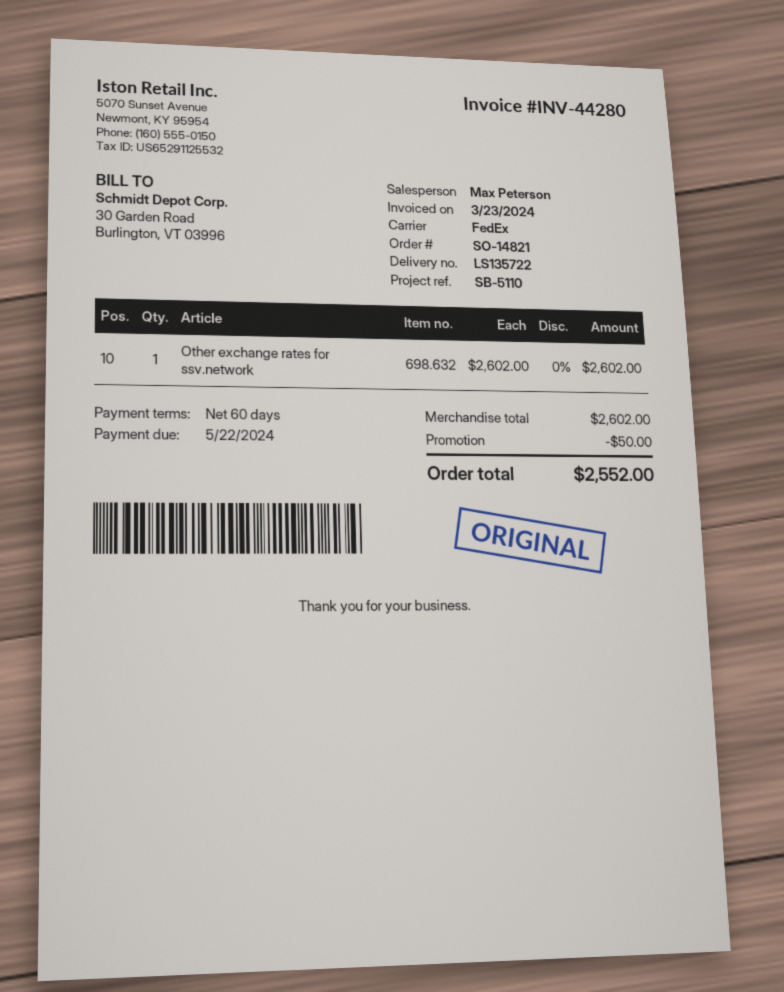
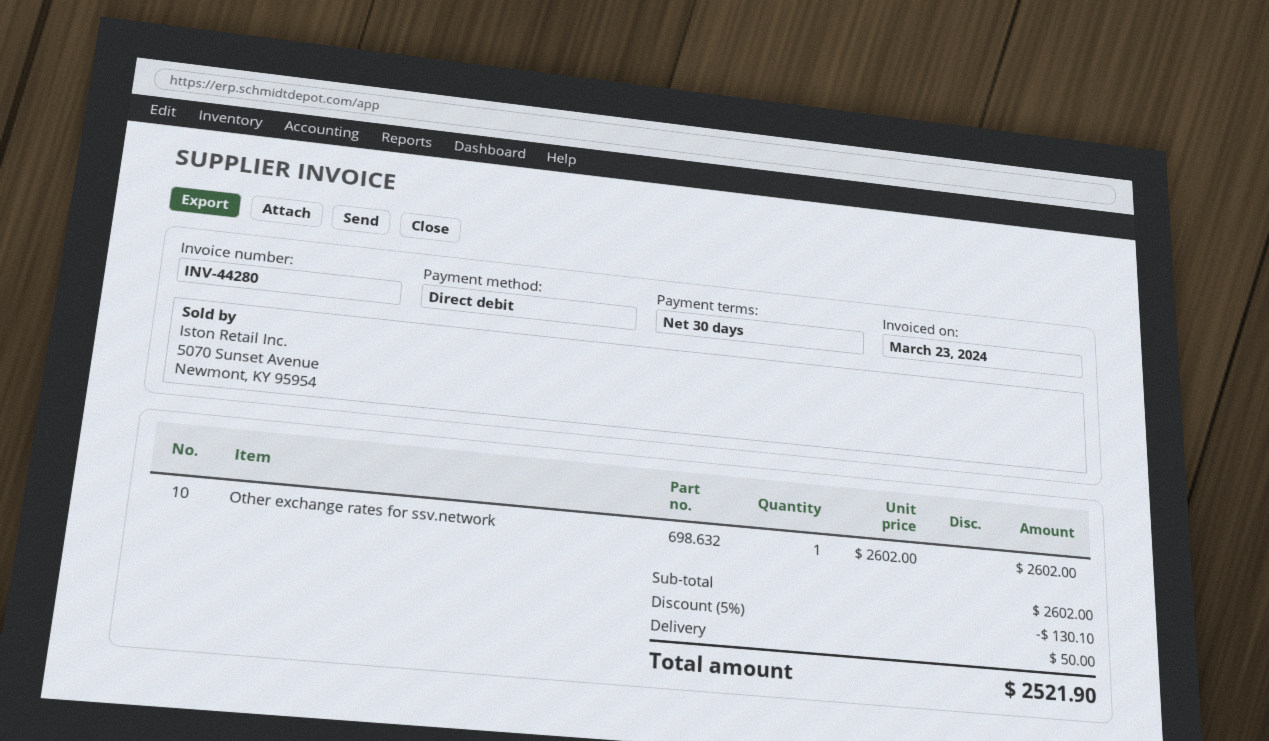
payment terms: 60 days -> 30 days
discount: 50.00 -> 130.10
shipping: none -> 50.00
total: 2552.00 -> 2521.90

